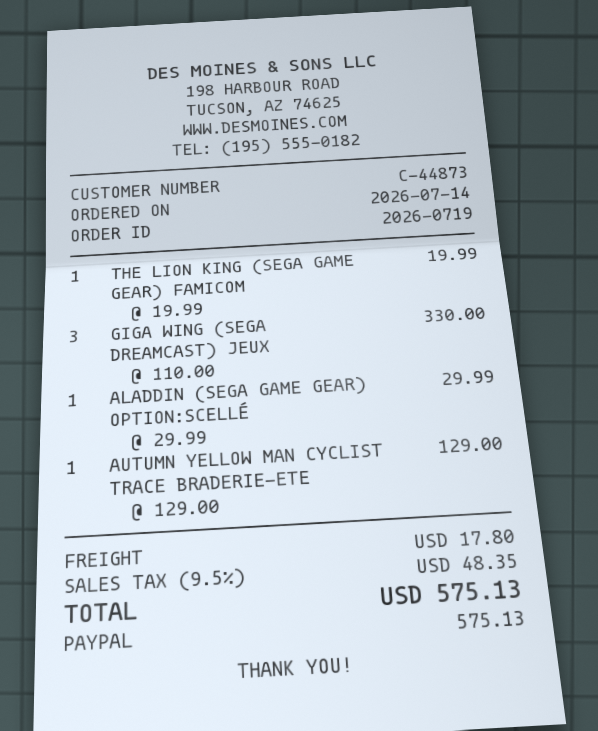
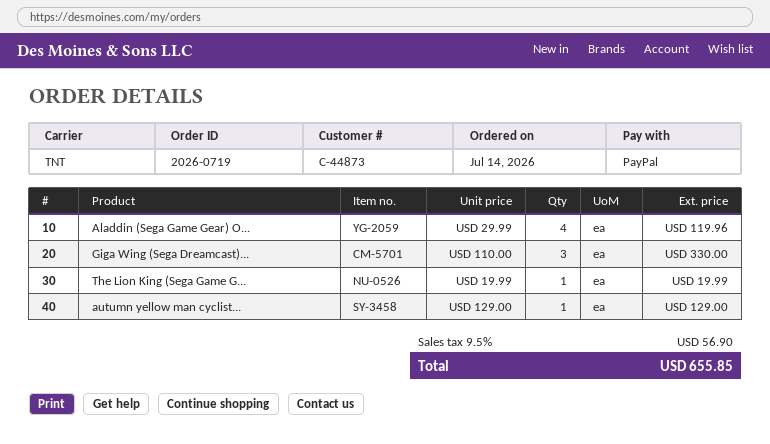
ALADDIN (SEGA GAME GEAR) OPTION:SCELLÉ: 1 x 29.99 = 29.99 -> 4 x 29.99 = 119.96
shipping: 17.80 -> none
tax: 9.5% = 48.35 -> 9.5% = 56.90
total: 575.13 -> 655.85

